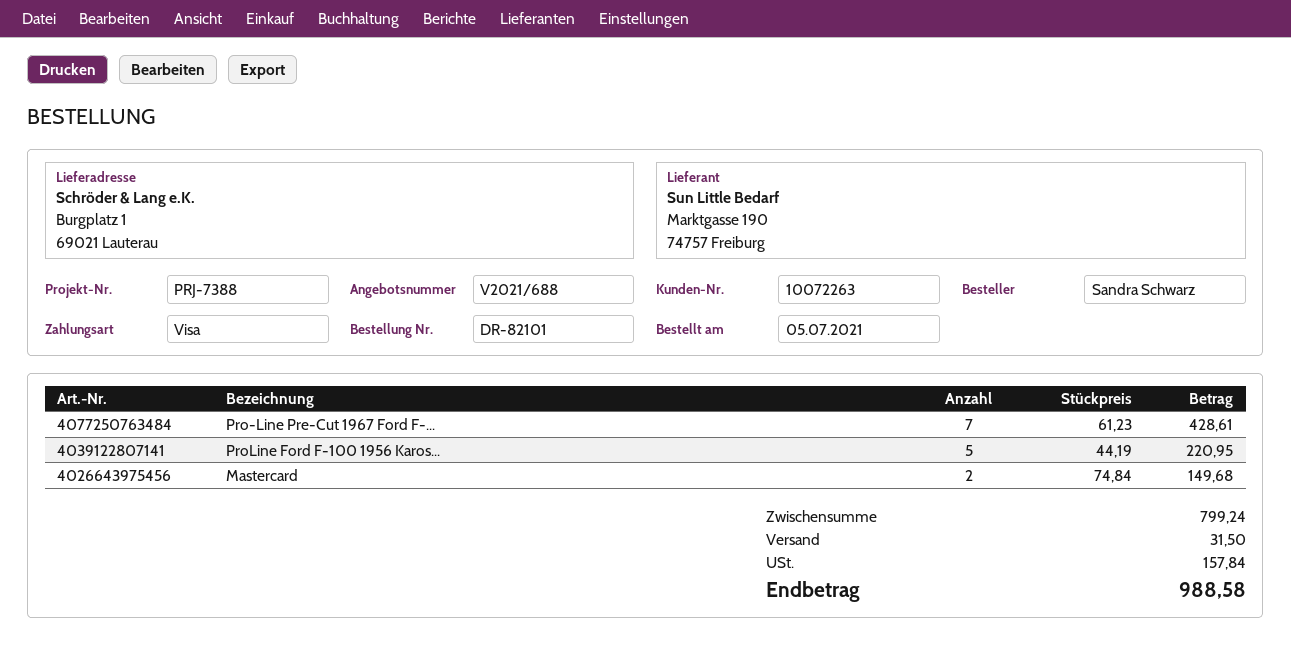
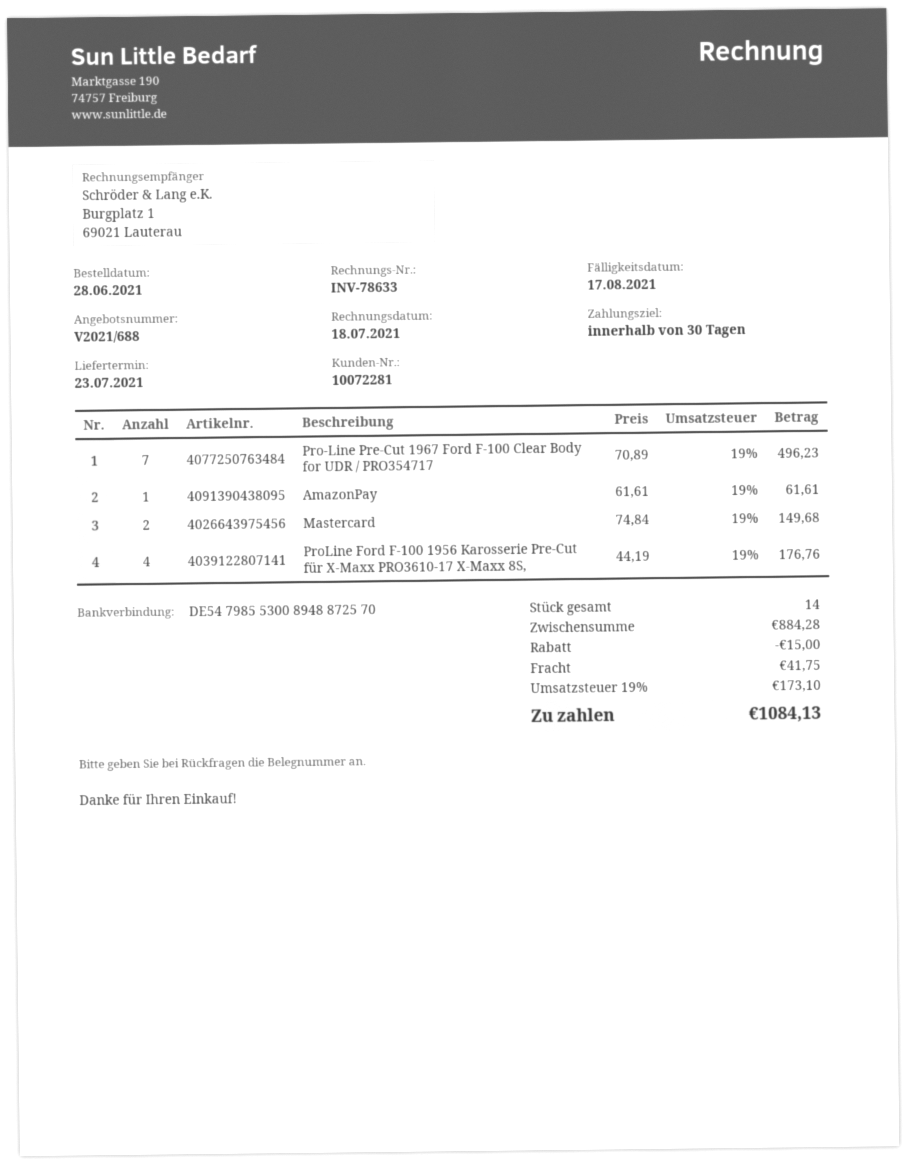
order date: 2021-07-05 -> 2021-06-28
customer number: 10072263 -> 10072281
Pro-Line Pre-Cut 1967 Ford F-...: 7 x 61.23 = 428.61 -> 7 x 70.89 = 496.23
ProLine Ford F-100 1956 Karos...: 5 x 44.19 = 220.95 -> 4 x 44.19 = 176.76
AmazonPay: none -> 1 x 61.61 = 61.61
subtotal: 799.24 -> 884.28
discount: none -> 15.00
shipping: 31.50 -> 41.75
tax: 157.84 -> 173.10
total: 988.58 -> 1084.13

